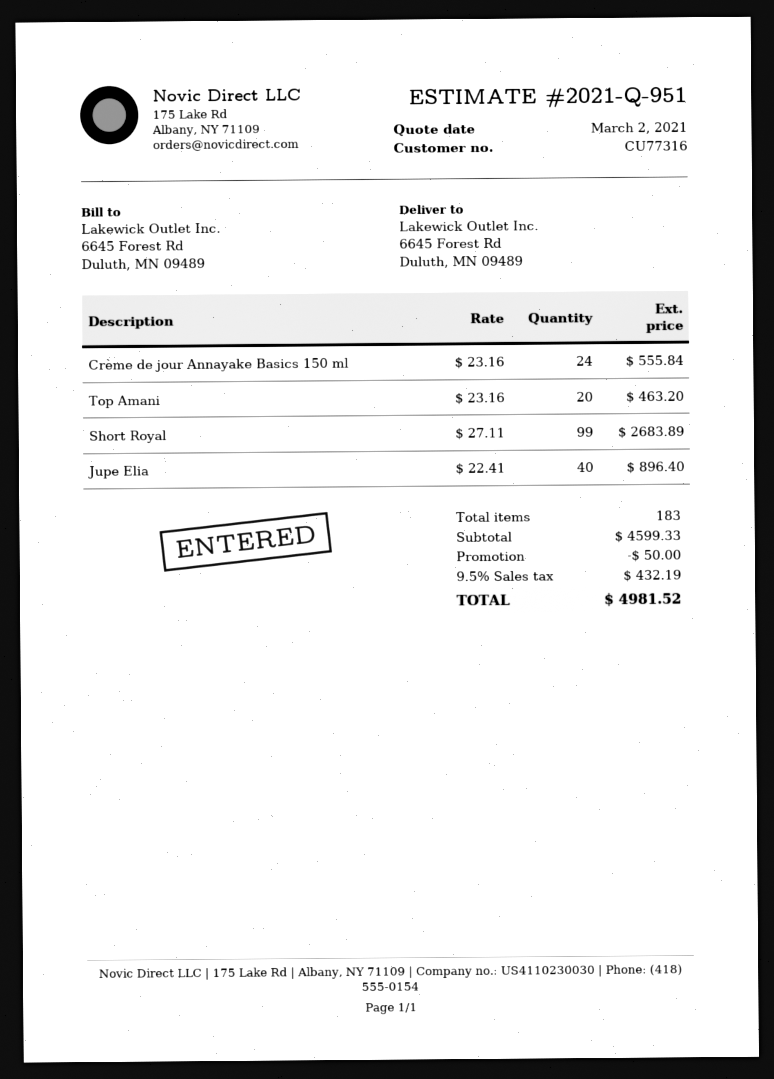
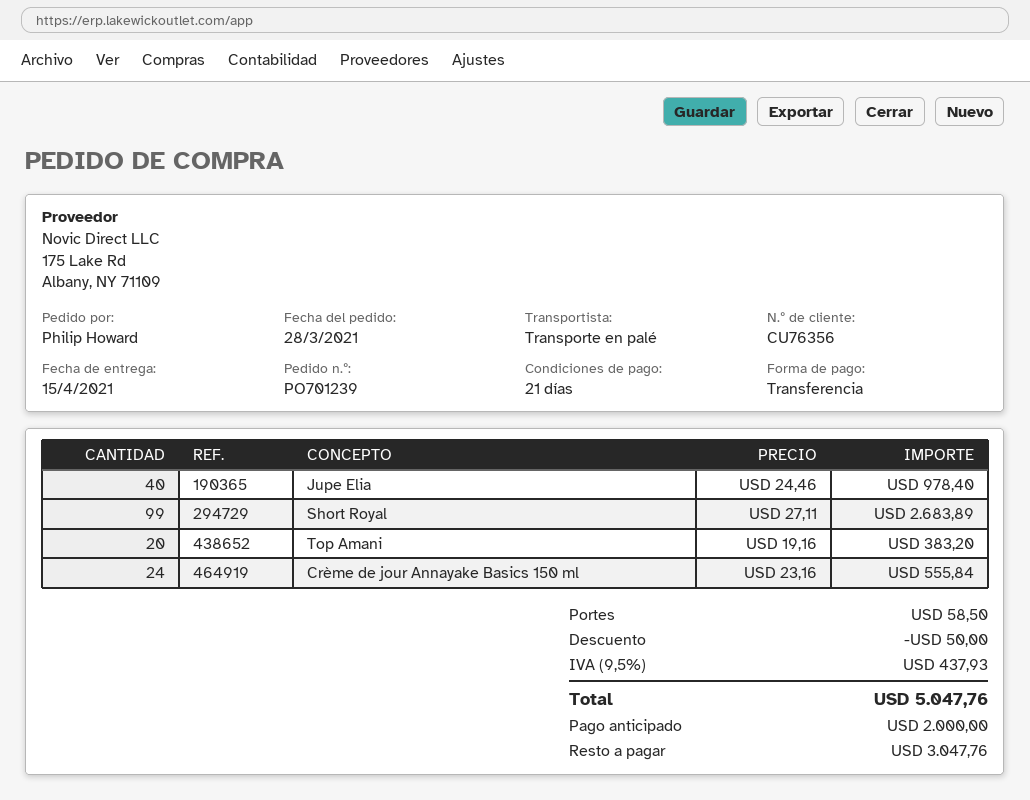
customer number: CU77316 -> CU76356
Top Amani: 20 x 23.16 = 463.20 -> 20 x 19.16 = 383.20
Jupe Elia: 40 x 22.41 = 896.40 -> 40 x 24.46 = 978.40
shipping: none -> 58.50
tax: 9.5% = 432.19 -> 9.5% = 437.93
total: 4981.52 -> 5047.76

